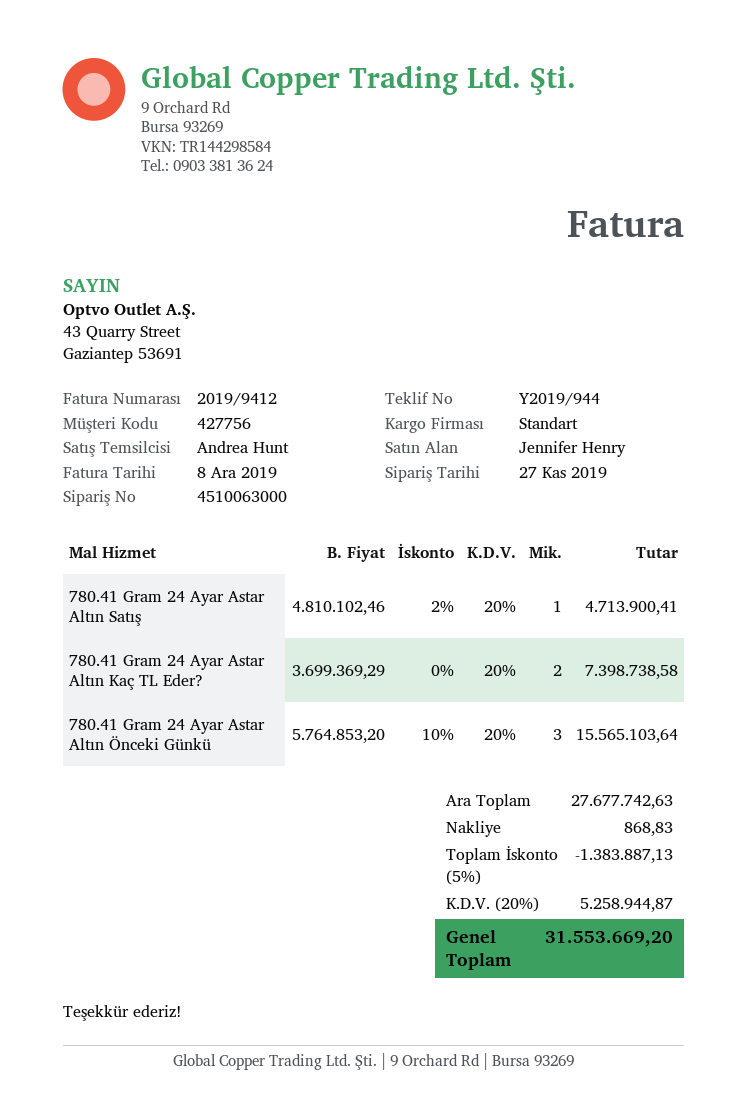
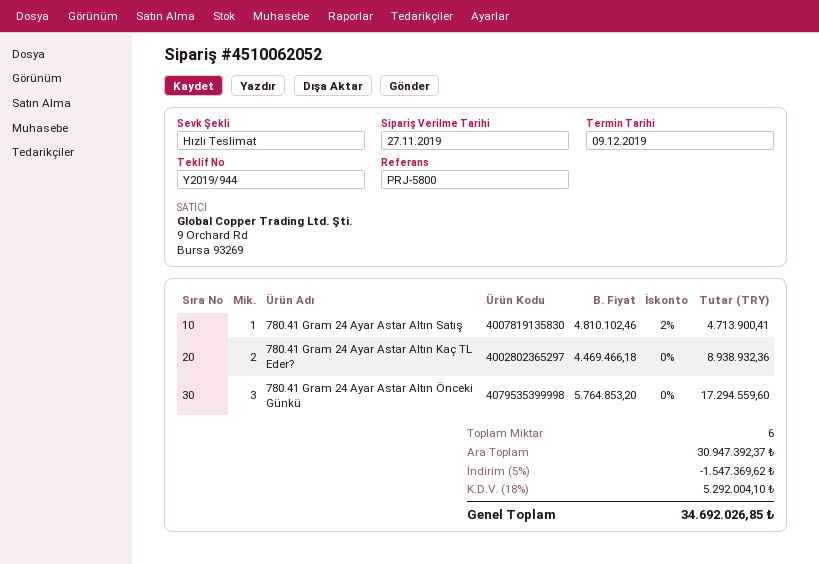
order number: 4510063000 -> 4510062052
shipping method: standard -> express
780.41 Gram 24 Ayar Astar Altın Kaç TL Eder?: 2 x 3699369.29 = 7398738.58 -> 2 x 4469466.18 = 8938932.36
780.41 Gram 24 Ayar Astar Altın Önceki Günkü: 3 x 5764853.20 - 10% = 15565103.64 -> 3 x 5764853.20 = 17294559.60
subtotal: 27677742.63 -> 30947392.37
discount: 5% = 1383887.13 -> 5% = 1547369.62
shipping: 868.83 -> none
tax: 20% = 5258944.87 -> 18% = 5292004.10
total: 31553669.20 -> 34692026.85

